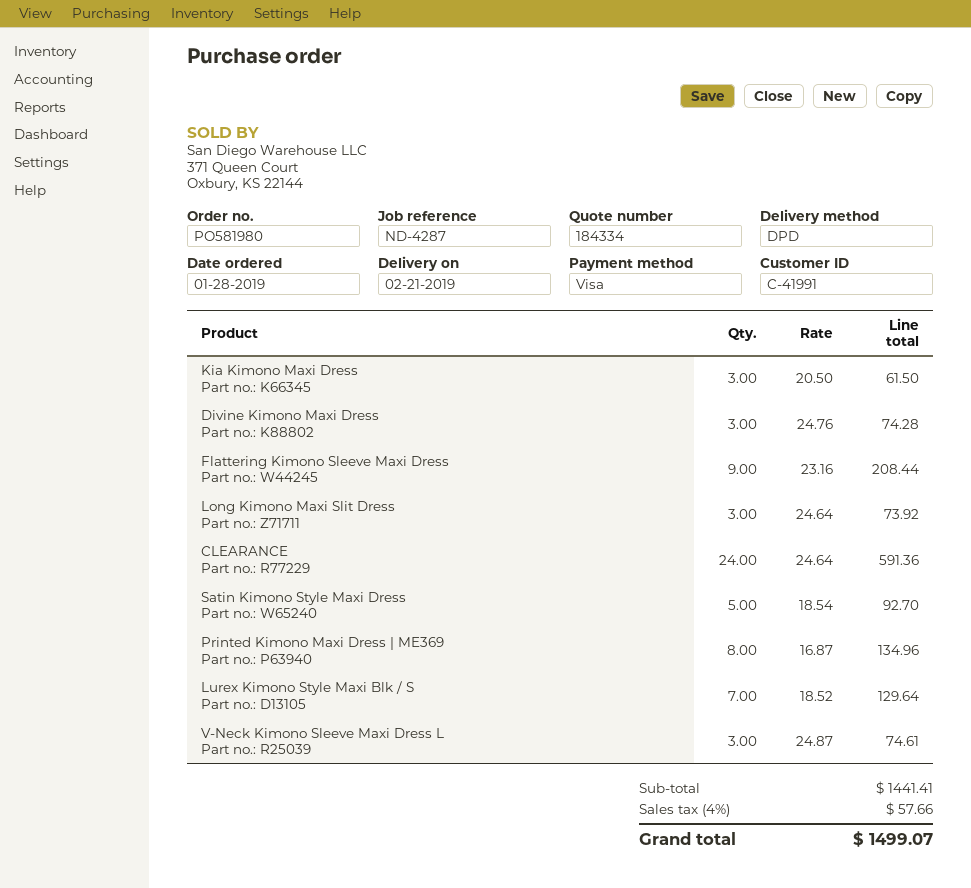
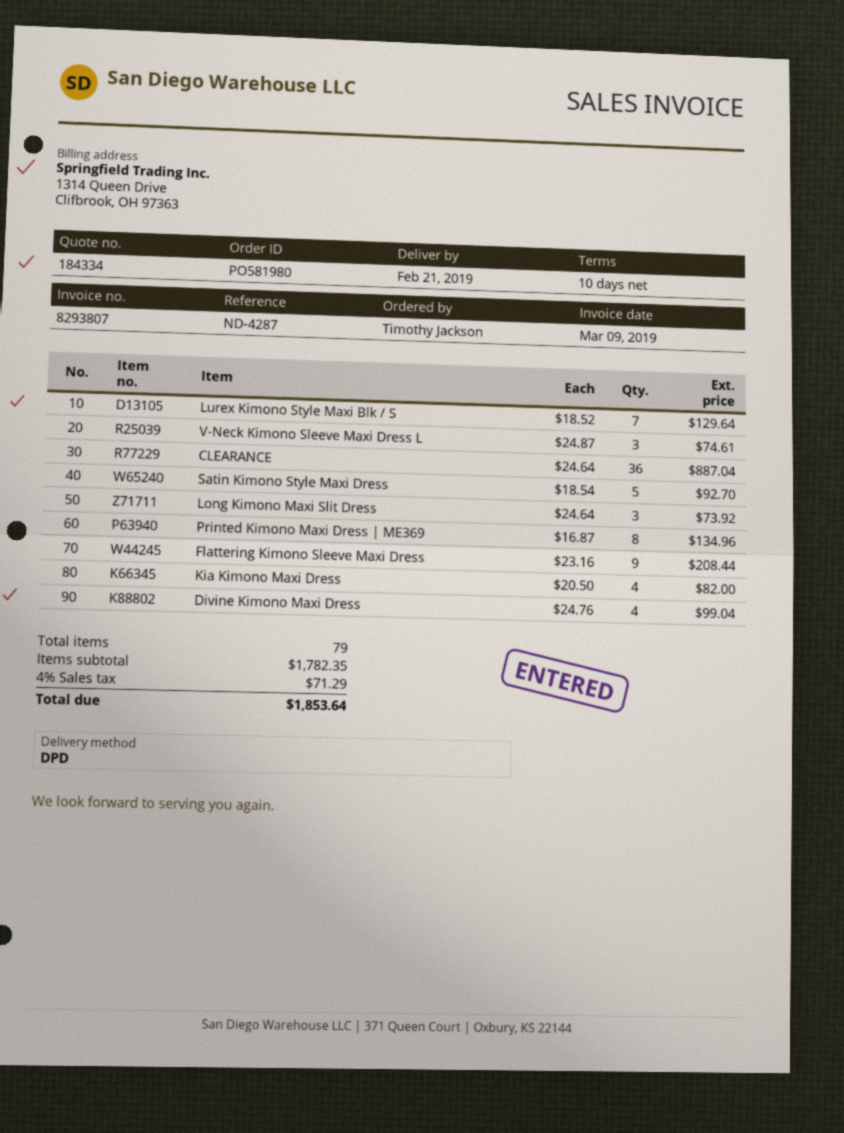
Kia Kimono Maxi Dress: 3 x 20.50 = 61.50 -> 4 x 20.50 = 82.00
Divine Kimono Maxi Dress: 3 x 24.76 = 74.28 -> 4 x 24.76 = 99.04
CLEARANCE: 24 x 24.64 = 591.36 -> 36 x 24.64 = 887.04
subtotal: 1441.41 -> 1782.35
tax: 4% = 57.66 -> 4% = 71.29
total: 1499.07 -> 1853.64

